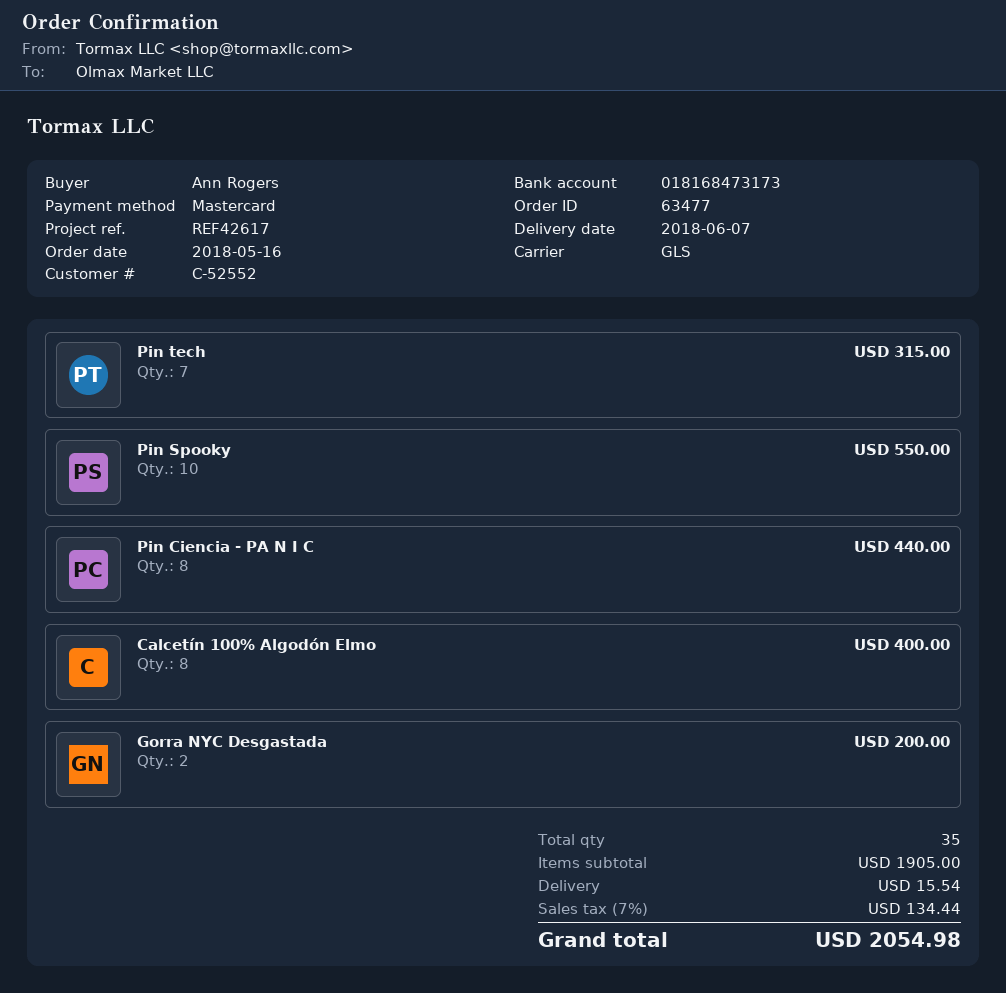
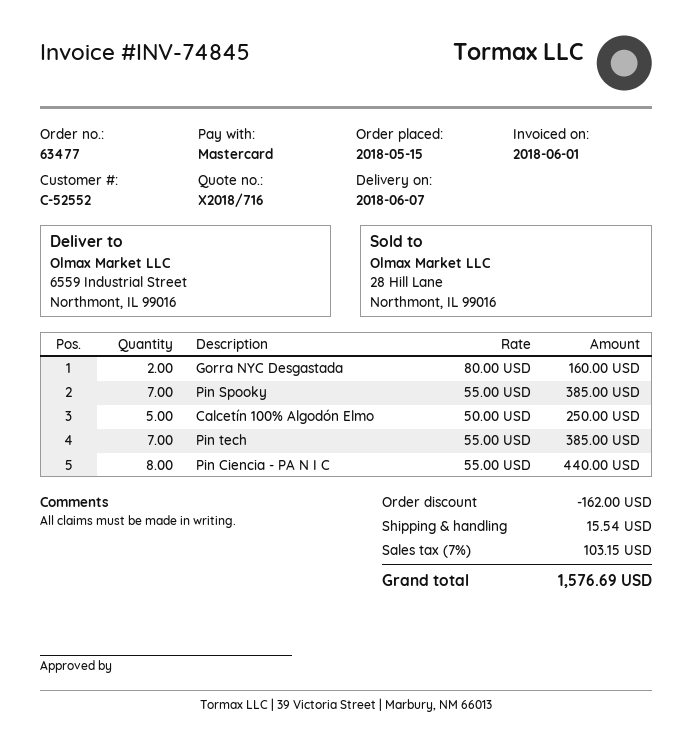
order date: 2018-05-16 -> 2018-05-15
Pin tech: 7 for 315.00 -> 7 for 385.00
Pin Spooky: 10 for 550.00 -> 7 for 385.00
Calcetín 100% Algodón Elmo: 8 for 400.00 -> 5 for 250.00
Gorra NYC Desgastada: 2 for 200.00 -> 2 for 160.00
discount: none -> 162.00
tax: 7% = 134.44 -> 7% = 103.15
total: 2054.98 -> 1576.69

